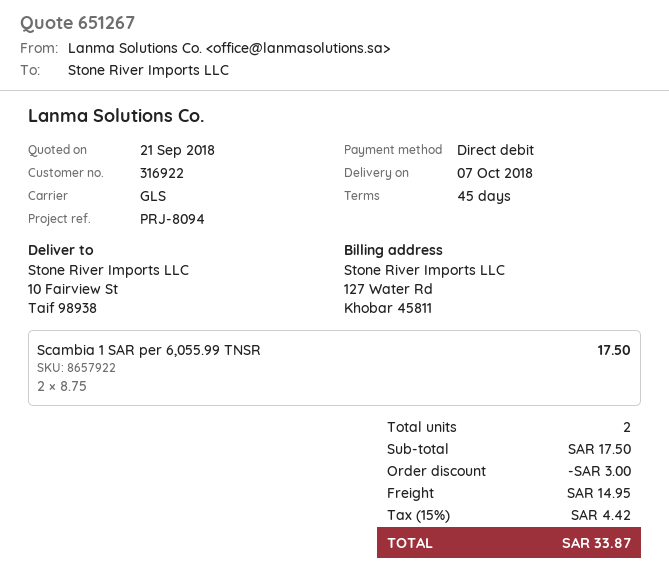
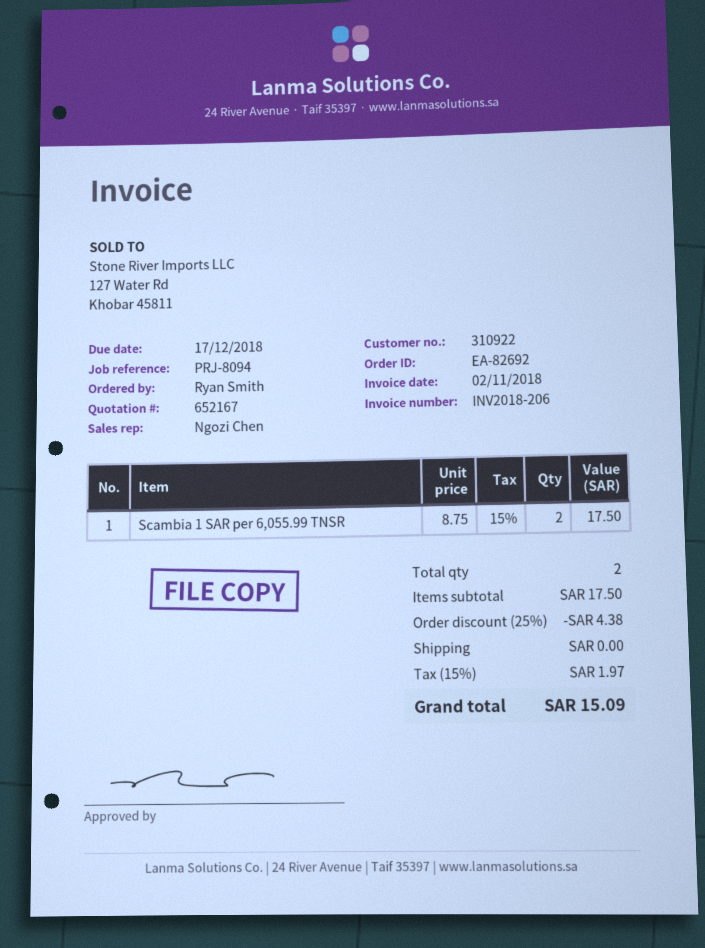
quote number: 651267 -> 652167
customer number: 316922 -> 310922
discount: 3.00 -> 4.38
shipping: 14.95 -> 0.00
tax: 15% = 4.42 -> 15% = 1.97
total: 33.87 -> 15.09

